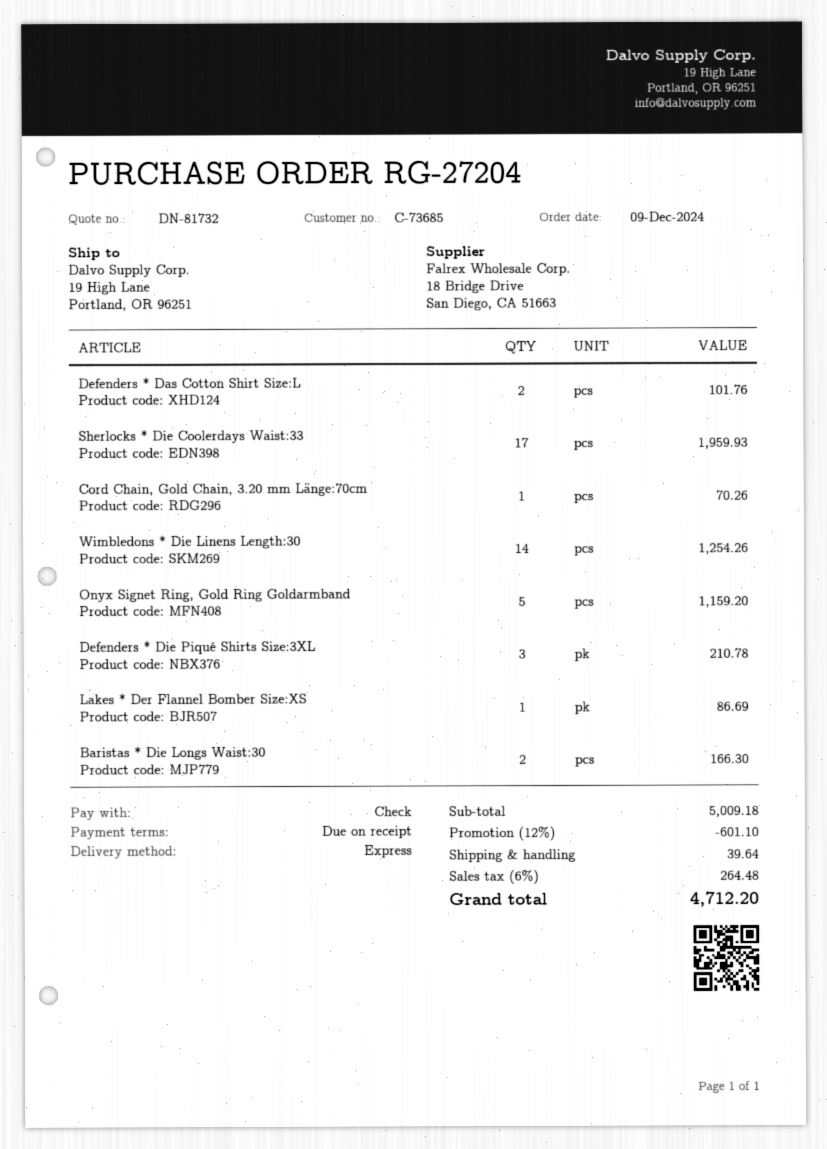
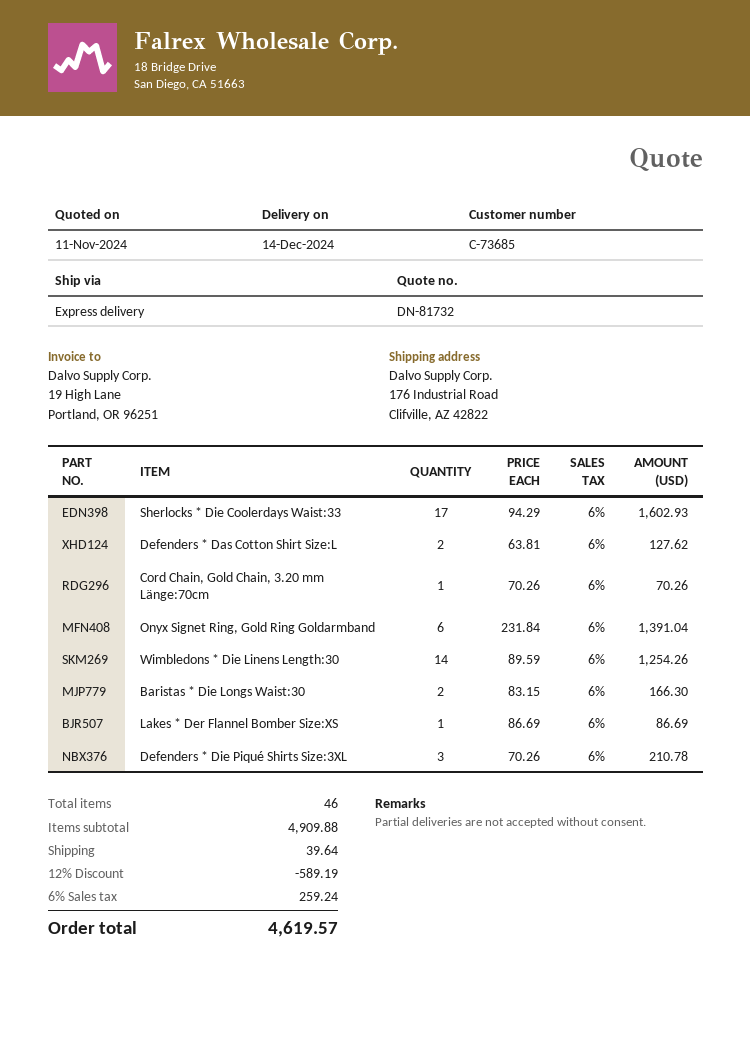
ship to: 19 High Lane, Portland, OR 96251 -> 176 Industrial Road, Clifville, AZ 42822
Defenders * Das Cotton Shirt Size:L: 2 for 101.76 -> 2 for 127.62
Sherlocks * Die Coolerdays Waist:33: 17 for 1959.93 -> 17 for 1602.93
Onyx Signet Ring, Gold Ring Goldarmband: 5 for 1159.20 -> 6 for 1391.04
subtotal: 5009.18 -> 4909.88
discount: 12% = 601.10 -> 12% = 589.19
tax: 6% = 264.48 -> 6% = 259.24
total: 4712.20 -> 4619.57

